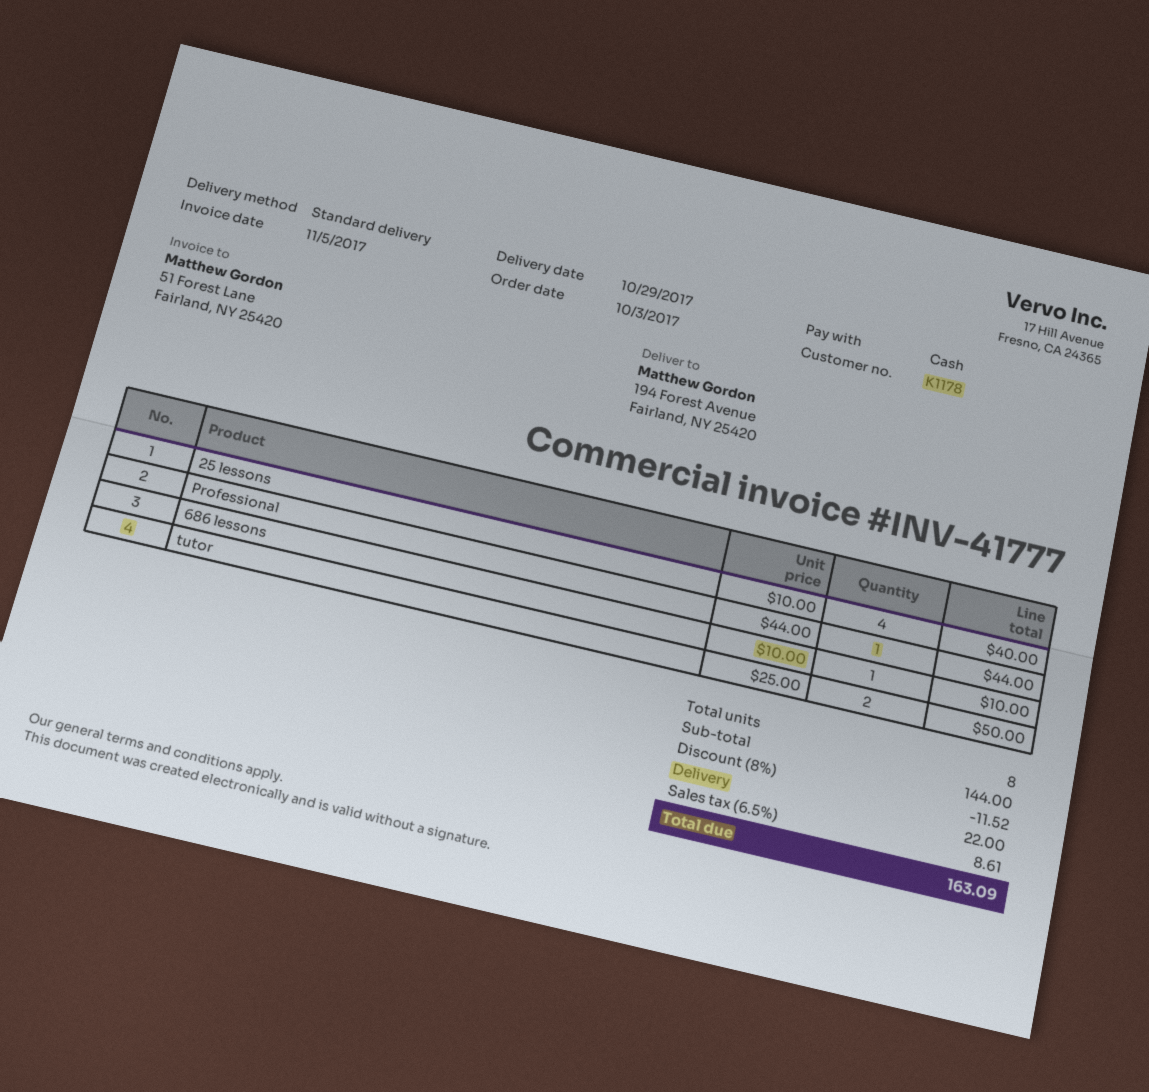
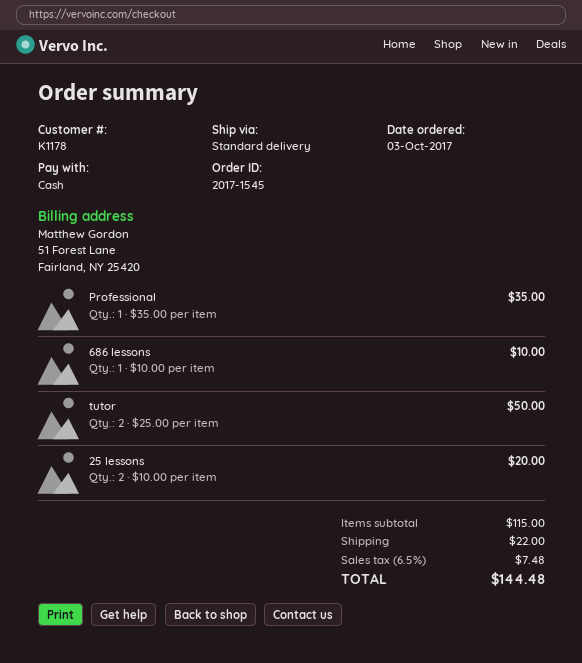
25 lessons: 4 x 10.00 = 40.00 -> 2 x 10.00 = 20.00
Professional: 1 x 44.00 = 44.00 -> 1 x 35.00 = 35.00
subtotal: 144.00 -> 115.00
discount: 8% = 11.52 -> none
tax: 6.5% = 8.61 -> 6.5% = 7.48
total: 163.09 -> 144.48

